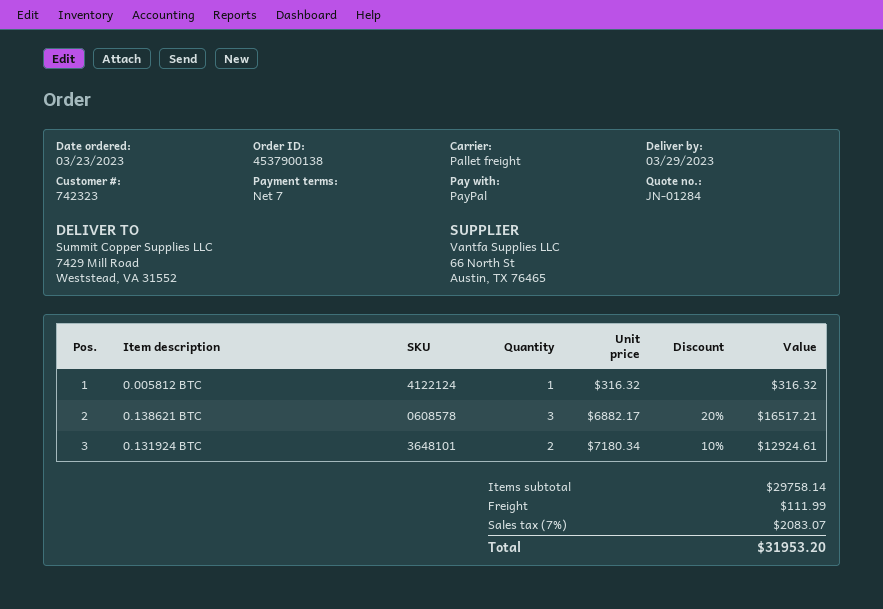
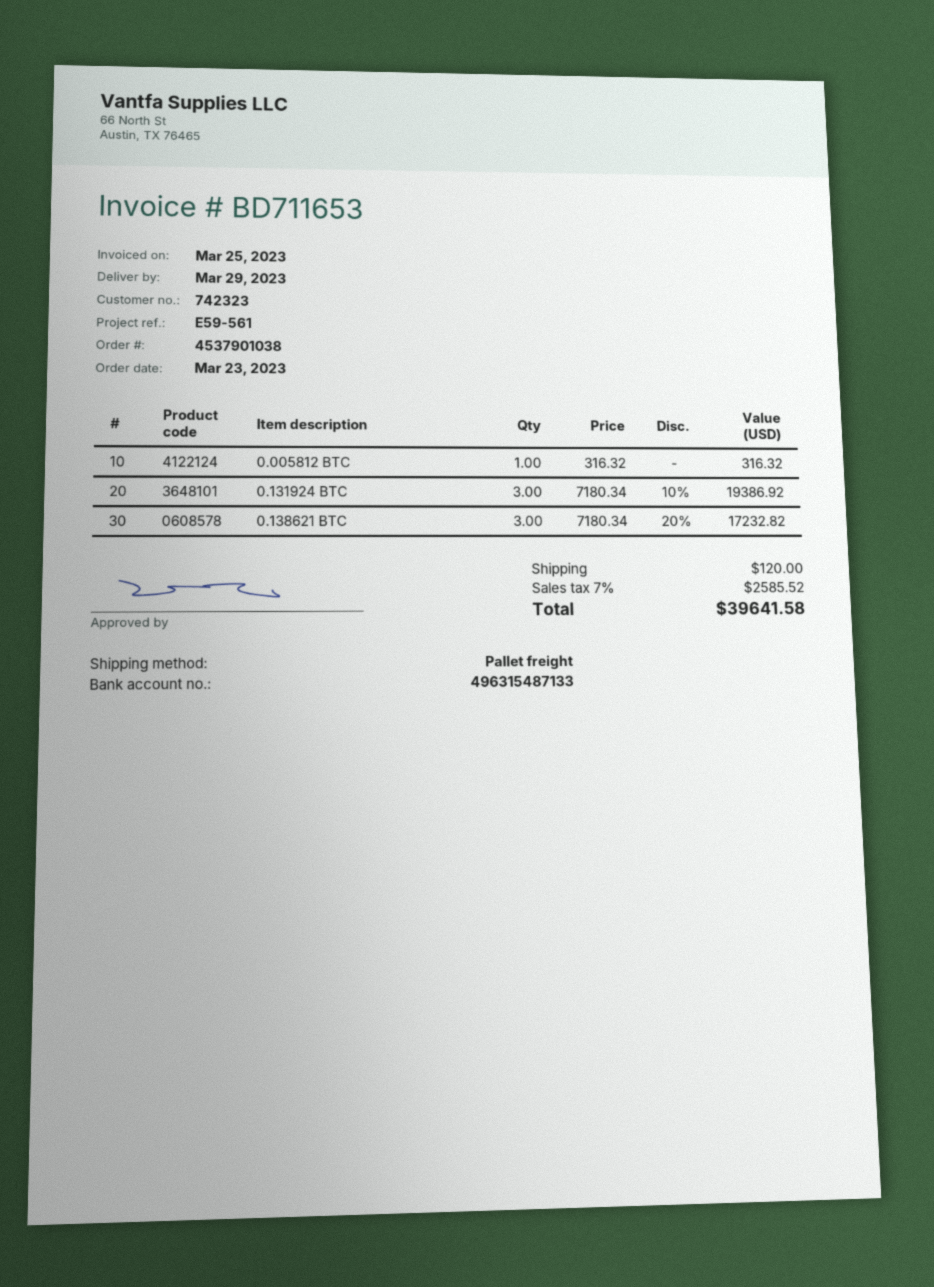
order number: 4537900138 -> 4537901038
0.138621 BTC: 3 x 6882.17 - 20% = 16517.21 -> 3 x 7180.34 - 20% = 17232.82
0.131924 BTC: 2 x 7180.34 - 10% = 12924.61 -> 3 x 7180.34 - 10% = 19386.92
shipping: 111.99 -> 120.00
tax: 7% = 2083.07 -> 7% = 2585.52
total: 31953.20 -> 39641.58

